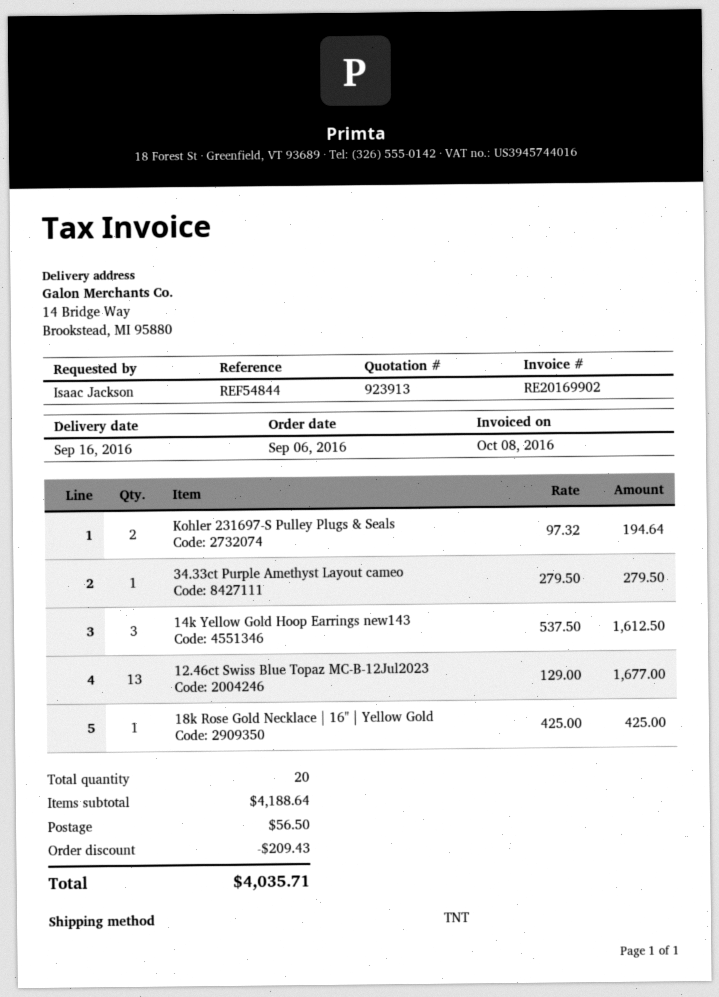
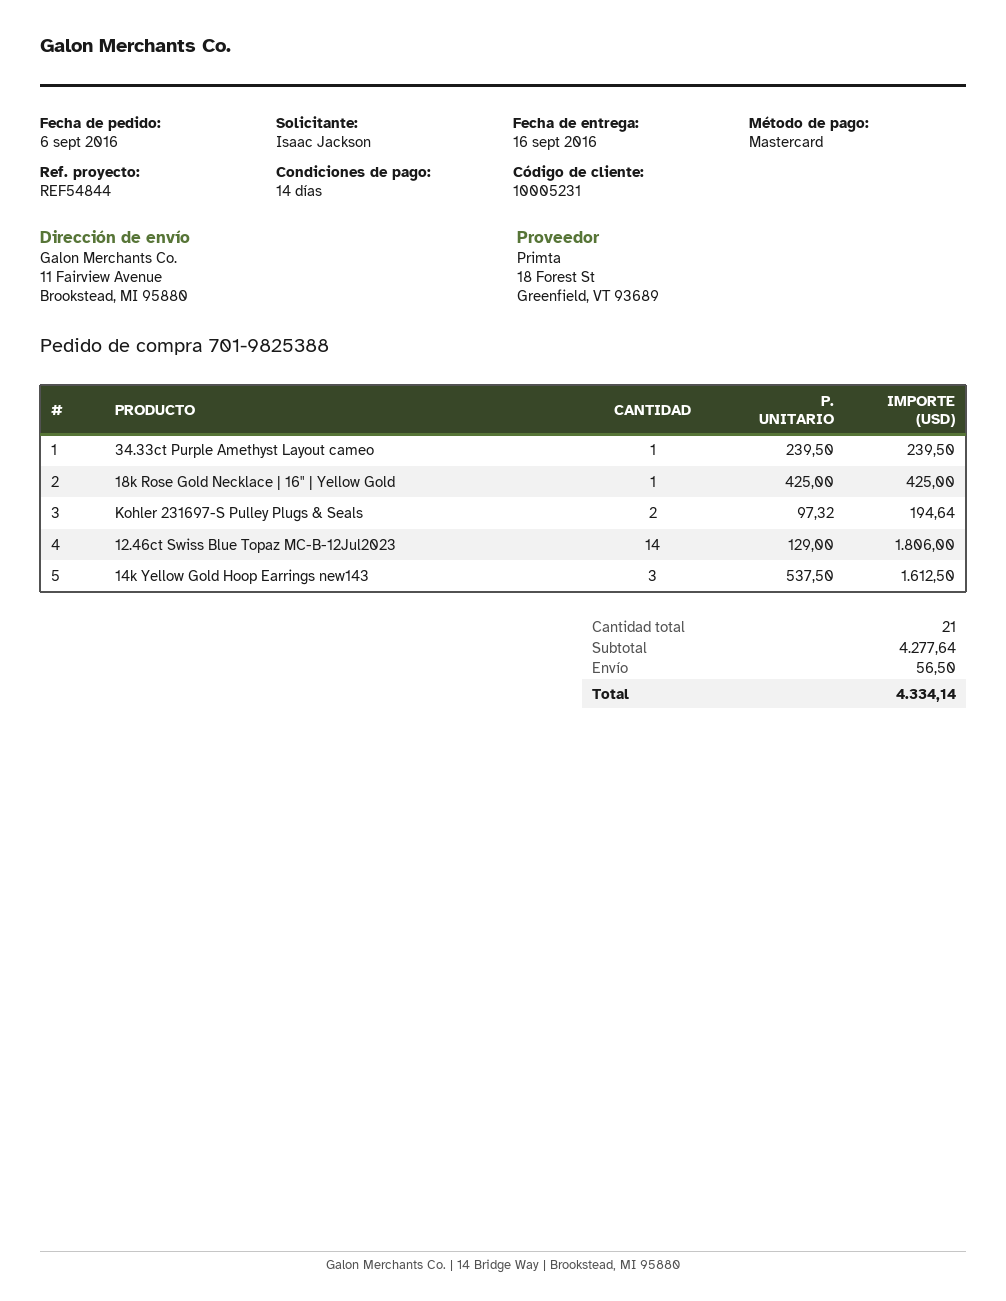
ship to: 14 Bridge Way, Brookstead, MI 95880 -> 11 Fairview Avenue, Brookstead, MI 95880
34.33ct Purple Amethyst Layout cameo: 1 x 279.50 = 279.50 -> 1 x 239.50 = 239.50
12.46ct Swiss Blue Topaz MC-B-12Jul2023: 13 x 129.00 = 1677.00 -> 14 x 129.00 = 1806.00
total quantity: 20 -> 21
subtotal: 4188.64 -> 4277.64
discount: 209.43 -> none
total: 4035.71 -> 4334.14

